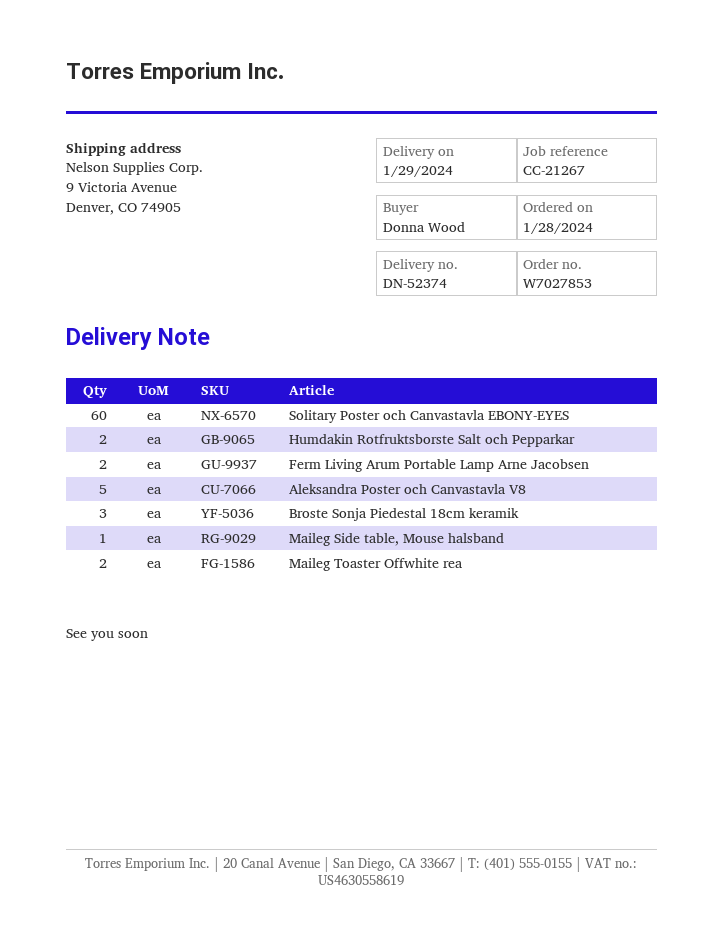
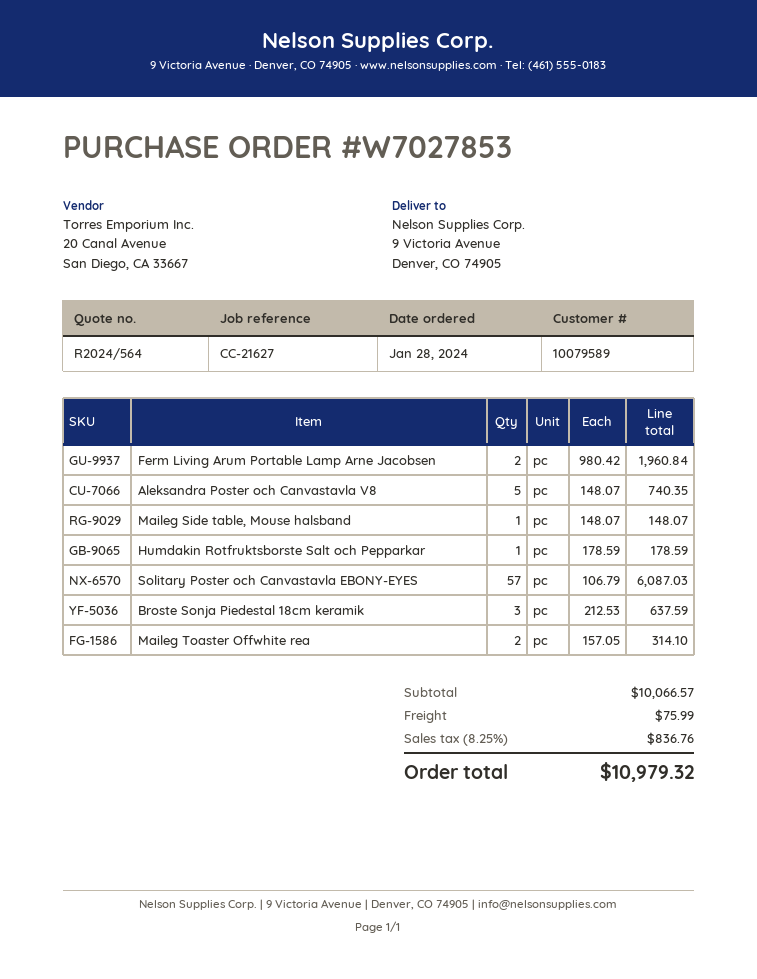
reference: CC-21267 -> CC-21627
Solitary Poster och Canvastavla EBONY-EYES: 60 -> 57
Humdakin Rotfruktsborste Salt och Pepparkar: 2 -> 1

